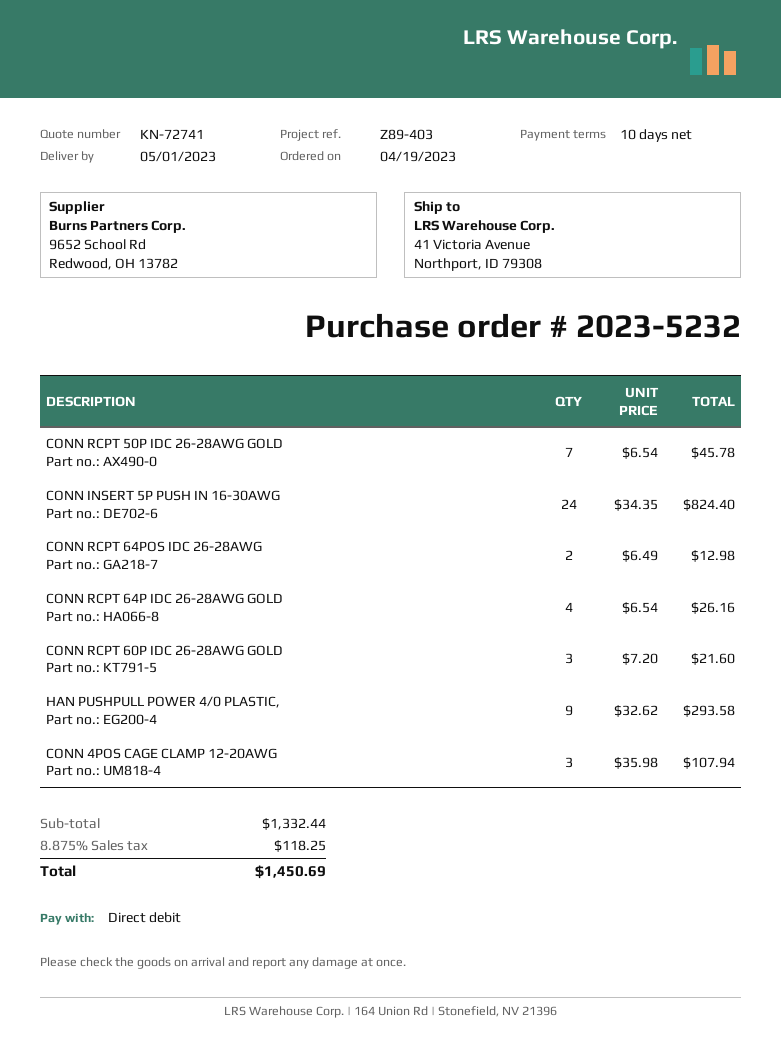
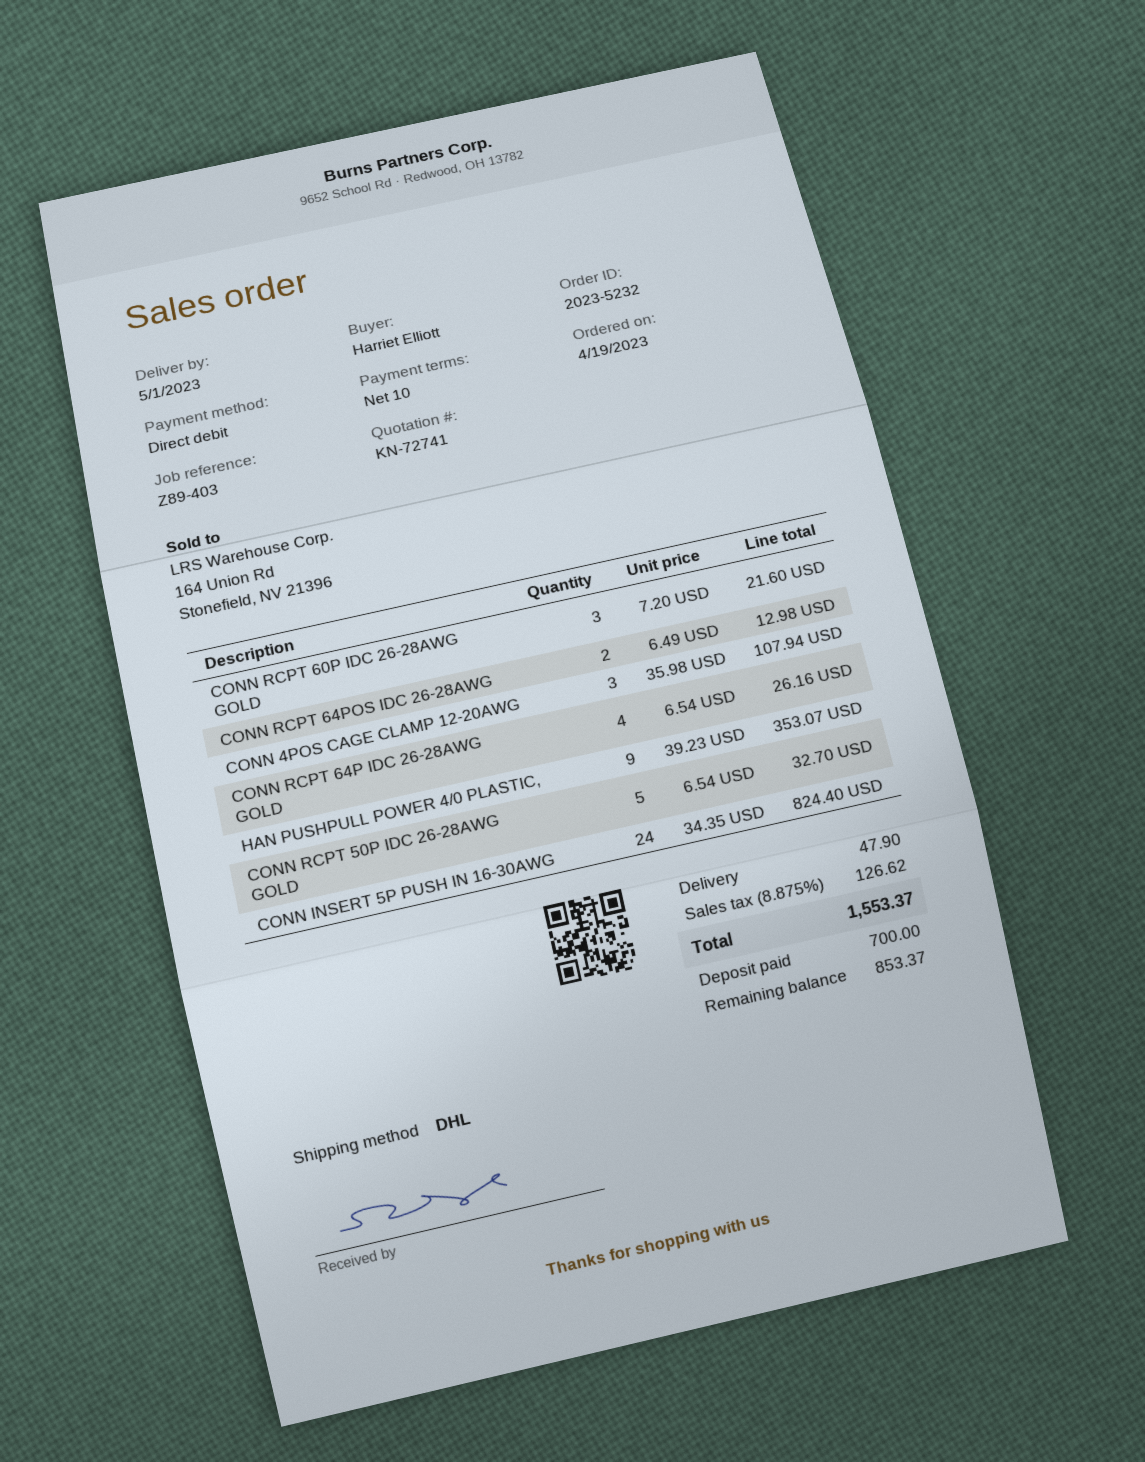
CONN RCPT 50P IDC 26-28AWG GOLD: 7 x 6.54 = 45.78 -> 5 x 6.54 = 32.70
HAN PUSHPULL POWER 4/0 PLASTIC,: 9 x 32.62 = 293.58 -> 9 x 39.23 = 353.07
shipping: none -> 47.90
tax: 8.875% = 118.25 -> 8.875% = 126.62
total: 1450.69 -> 1553.37

